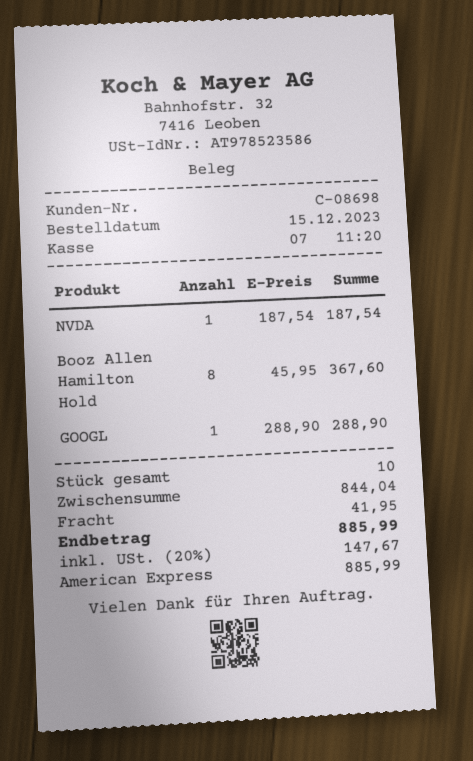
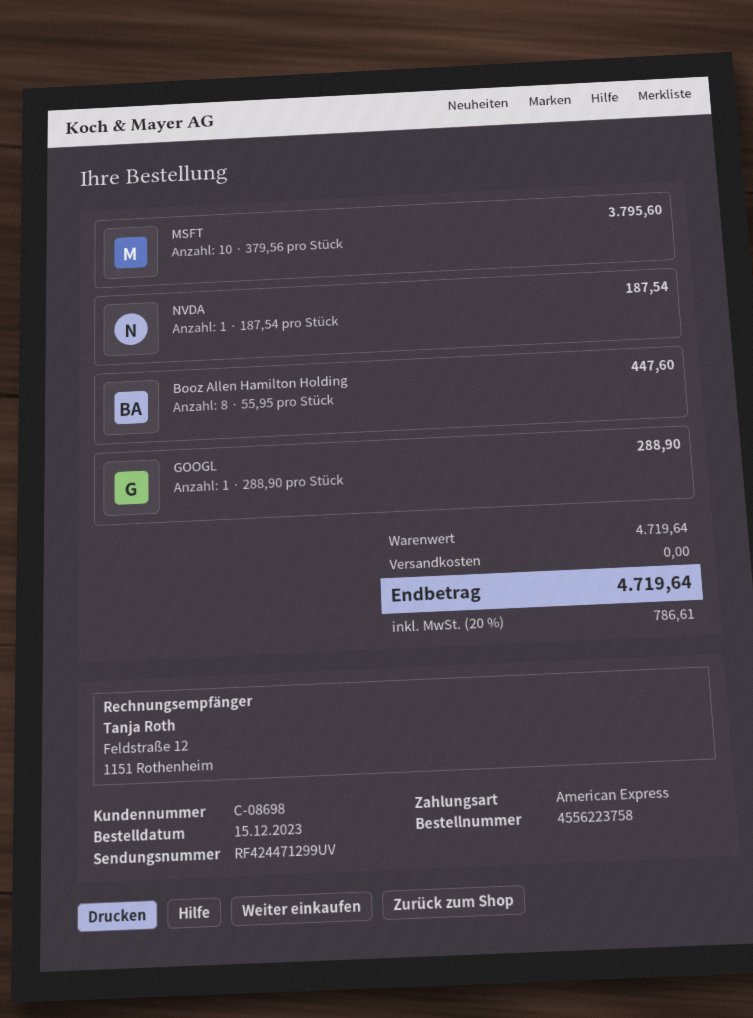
Booz Allen Hamilton Hold: 8 x 45.95 = 367.60 -> 8 x 55.95 = 447.60
MSFT: none -> 10 x 379.56 = 3795.60
subtotal: 844.04 -> 4719.64
shipping: 41.95 -> 0.00
tax: 20% = 147.67 -> 20% = 786.61
total: 885.99 -> 4719.64

